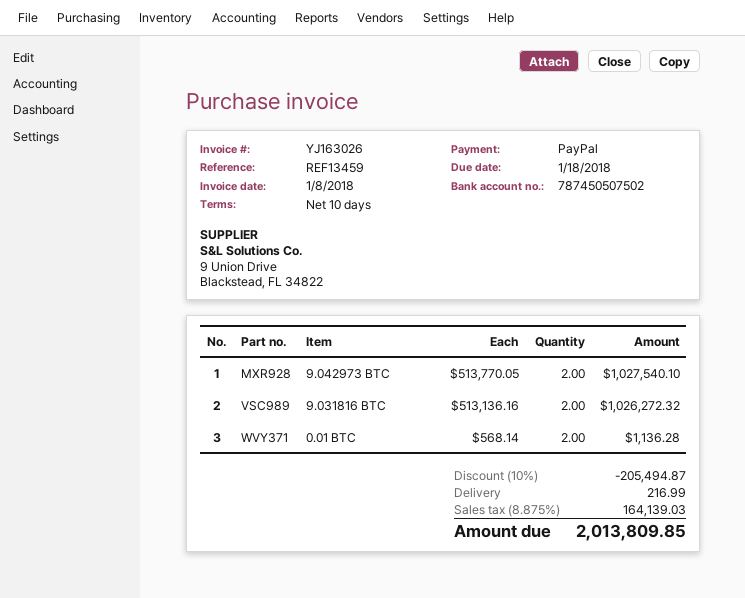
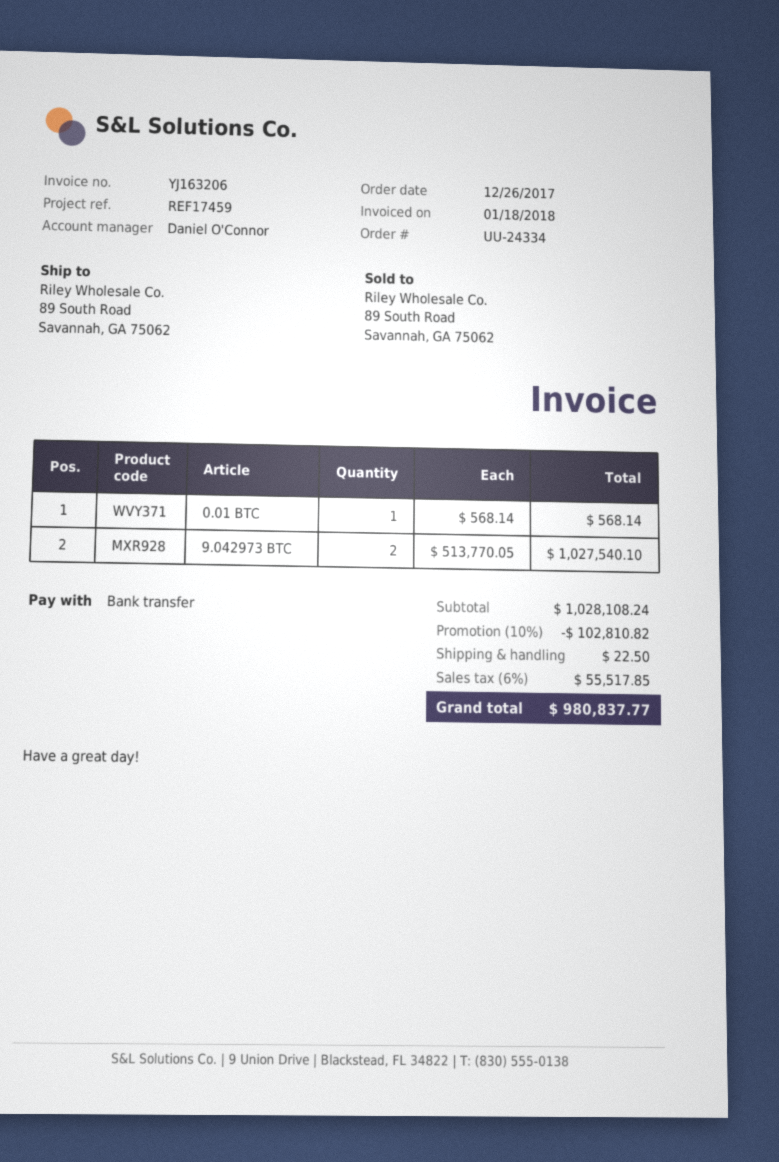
invoice number: YJ163026 -> YJ163206
invoice date: 2018-01-08 -> 2018-01-18
reference: REF13459 -> REF17459
payment method: PayPal -> bank transfer
9.031816 BTC: 2 x 513136.16 = 1026272.32 -> none
0.01 BTC: 2 x 568.14 = 1136.28 -> 1 x 568.14 = 568.14
discount: 10% = 205494.87 -> 10% = 102810.82
shipping: 216.99 -> 22.50
tax: 8.875% = 164139.03 -> 6% = 55517.85
total: 2013809.85 -> 980837.77

